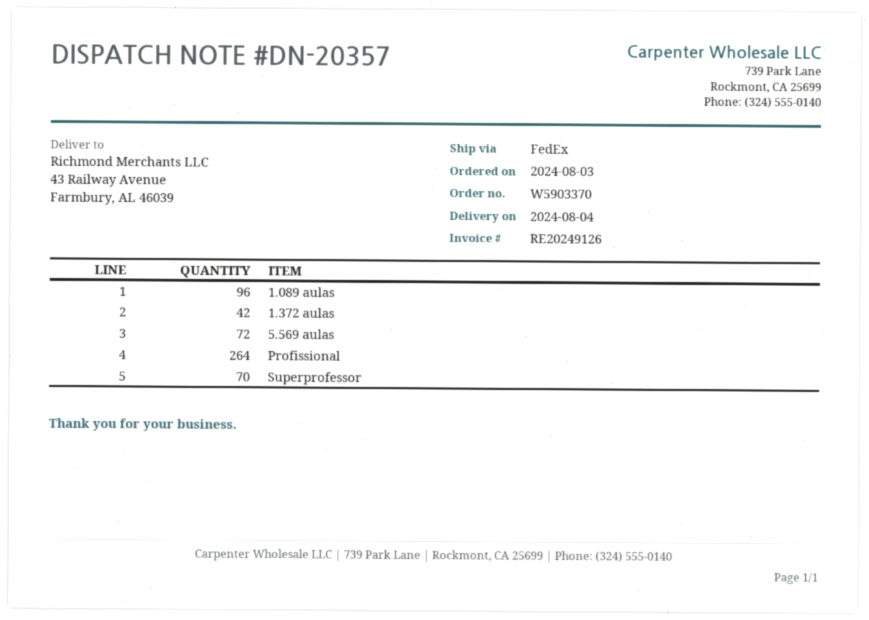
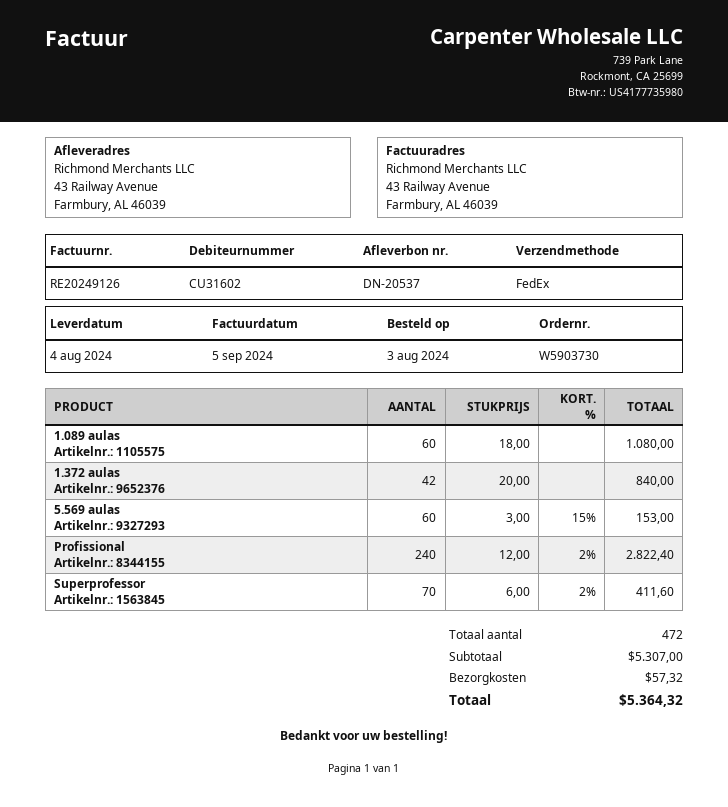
order number: W5903370 -> W5903730
delivery note number: DN-20357 -> DN-20537
1.089 aulas: 96 -> 60
5.569 aulas: 72 -> 60
Profissional: 264 -> 240

